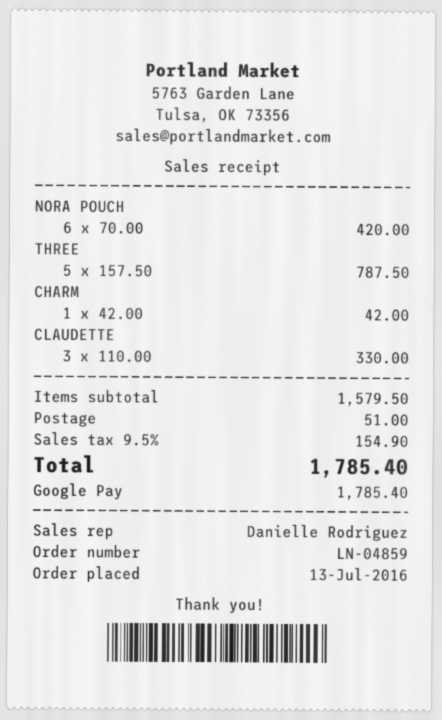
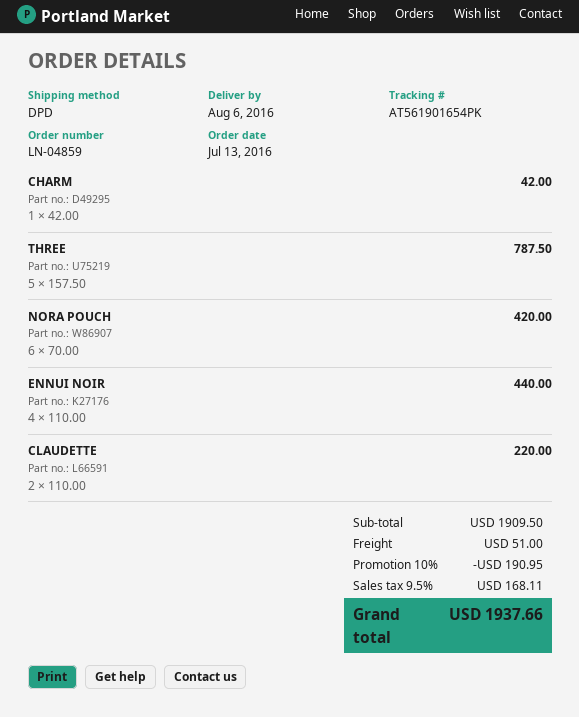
CLAUDETTE: 3 x 110.00 = 330.00 -> 2 x 110.00 = 220.00
ENNUI NOIR: none -> 4 x 110.00 = 440.00
subtotal: 1579.50 -> 1909.50
discount: none -> 10% = 190.95
tax: 9.5% = 154.90 -> 9.5% = 168.11
total: 1785.40 -> 1937.66

